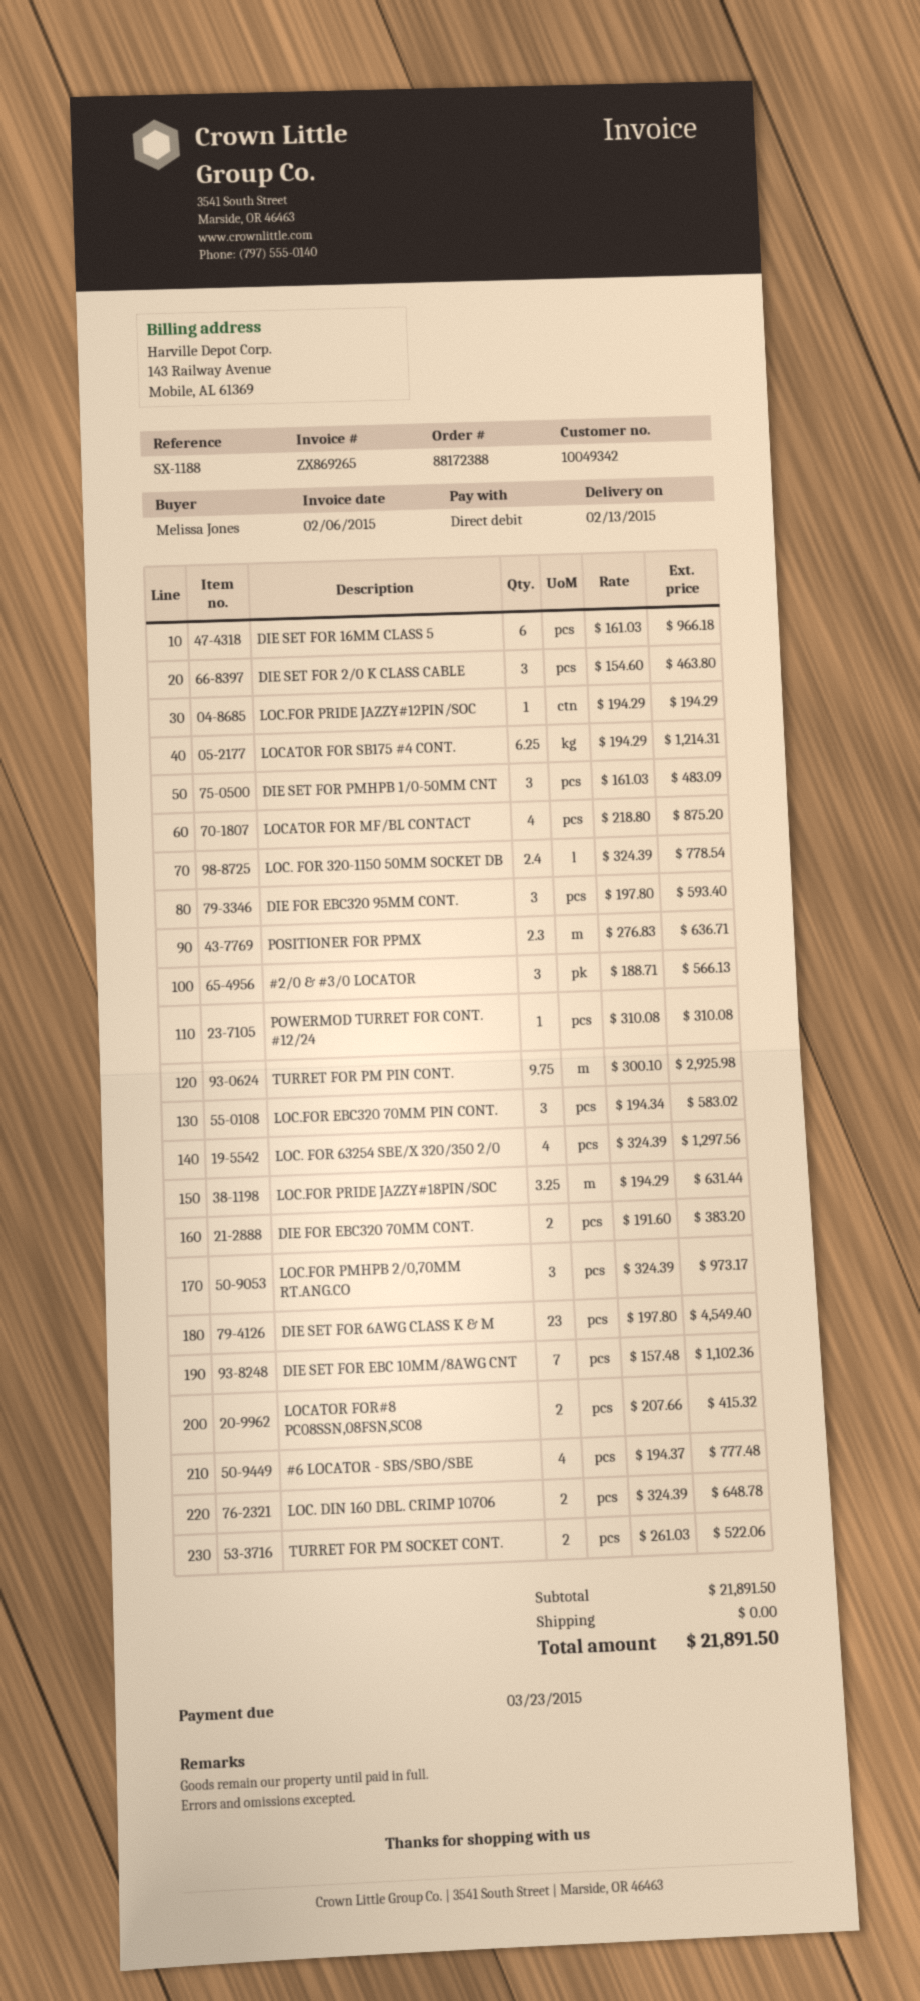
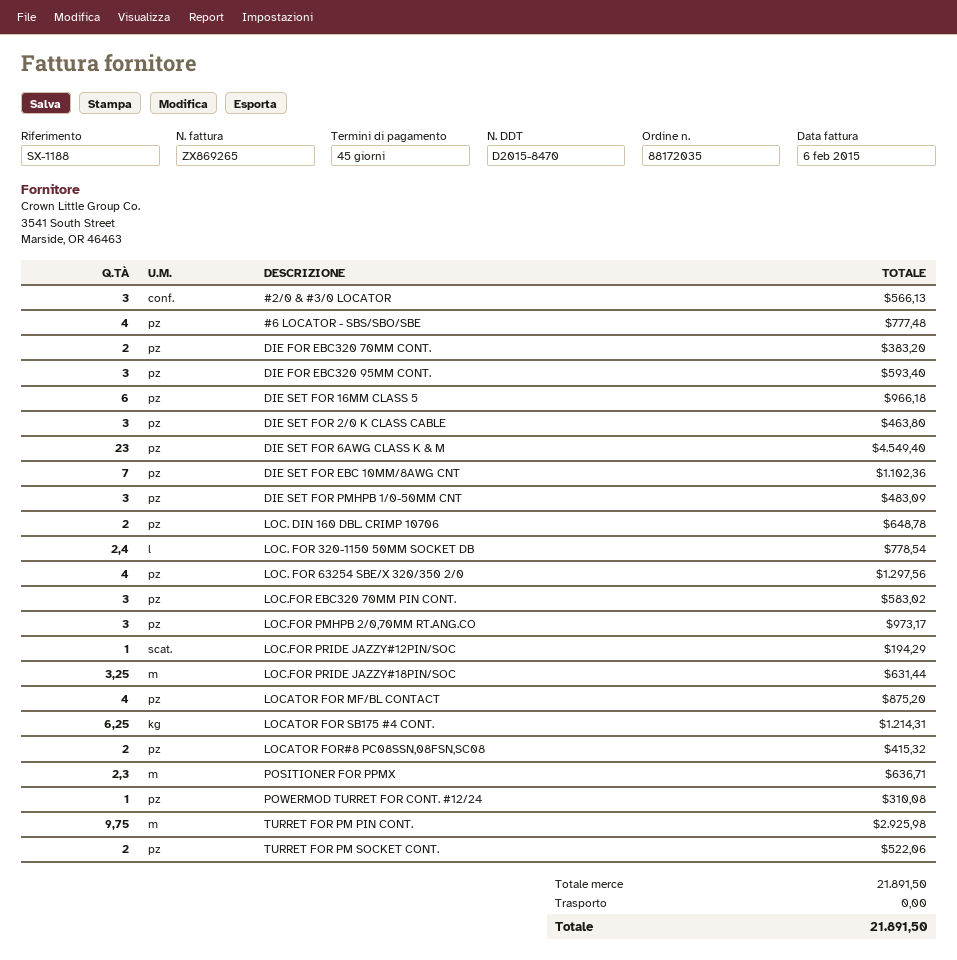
order number: 88172388 -> 88172035

